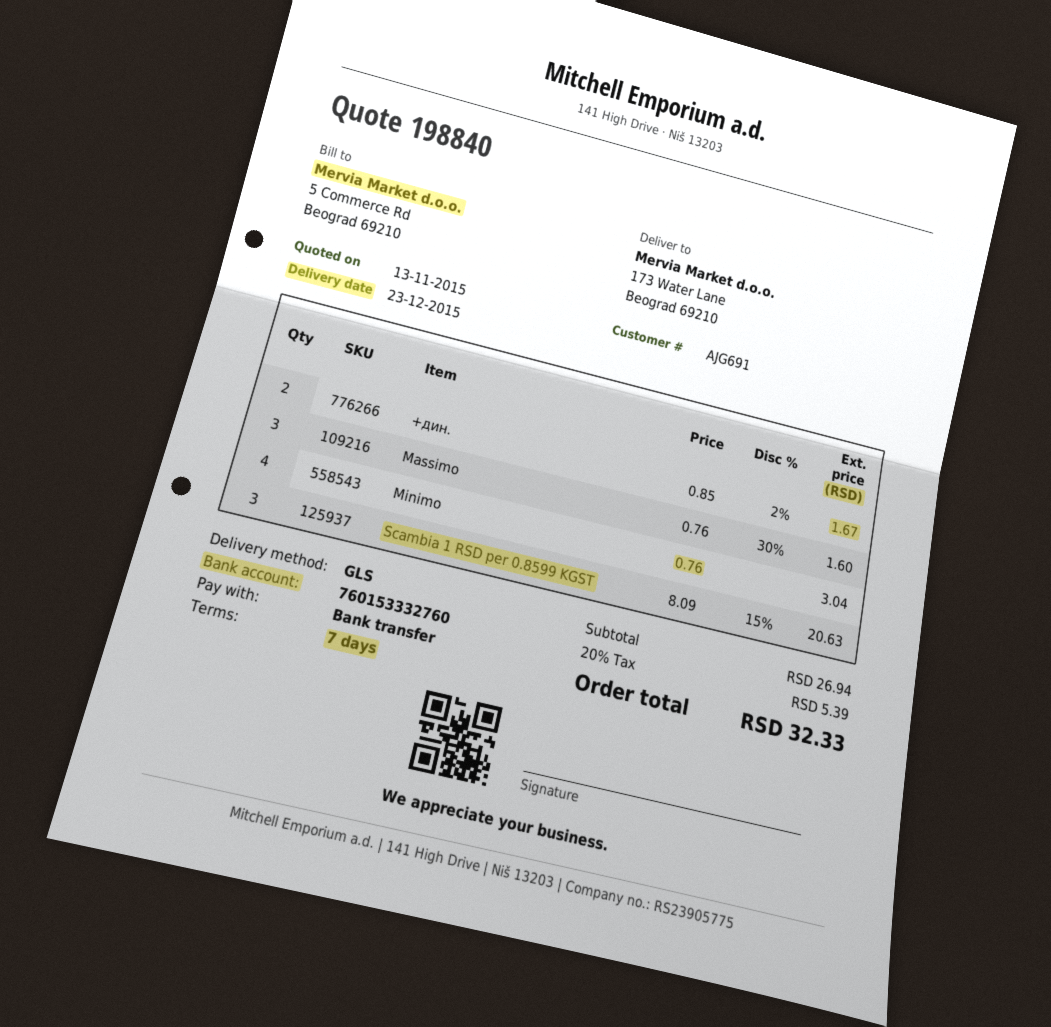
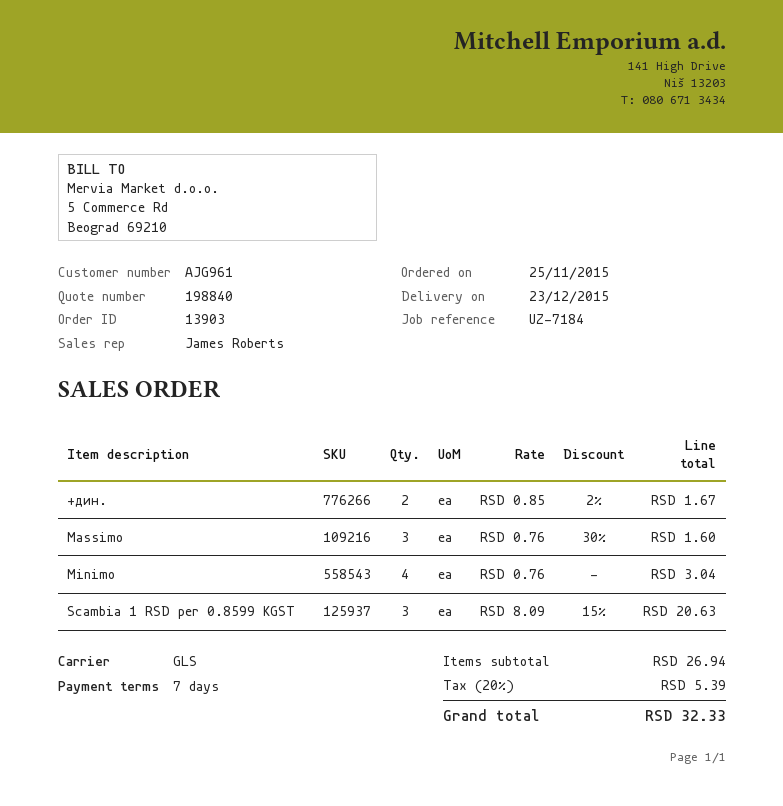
customer number: AJG691 -> AJG961

